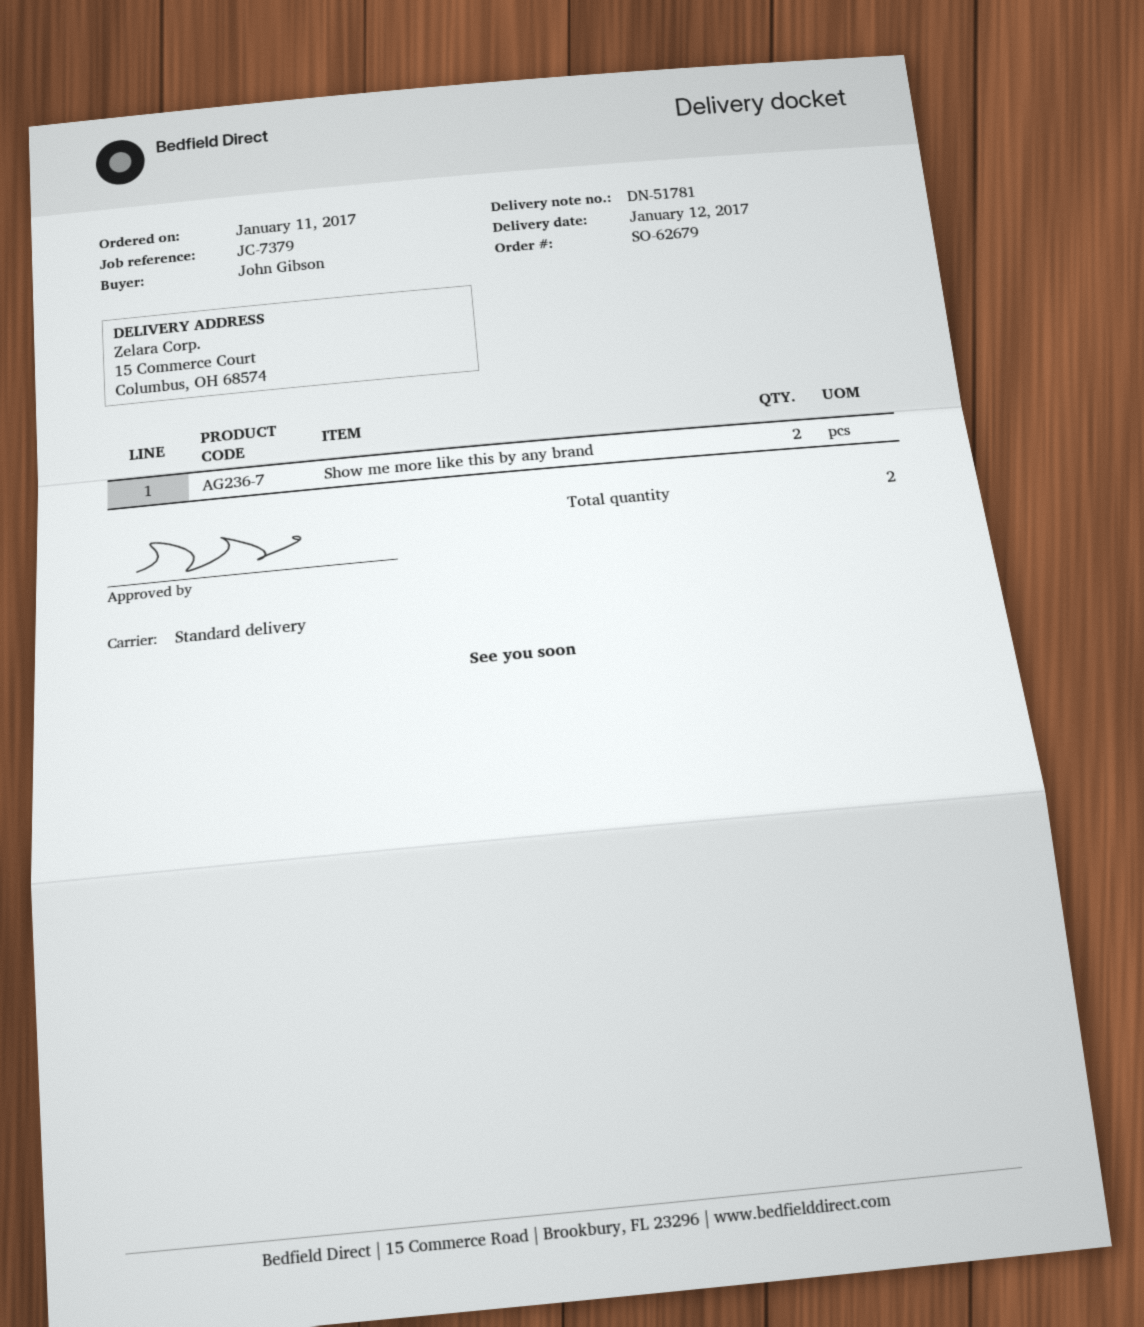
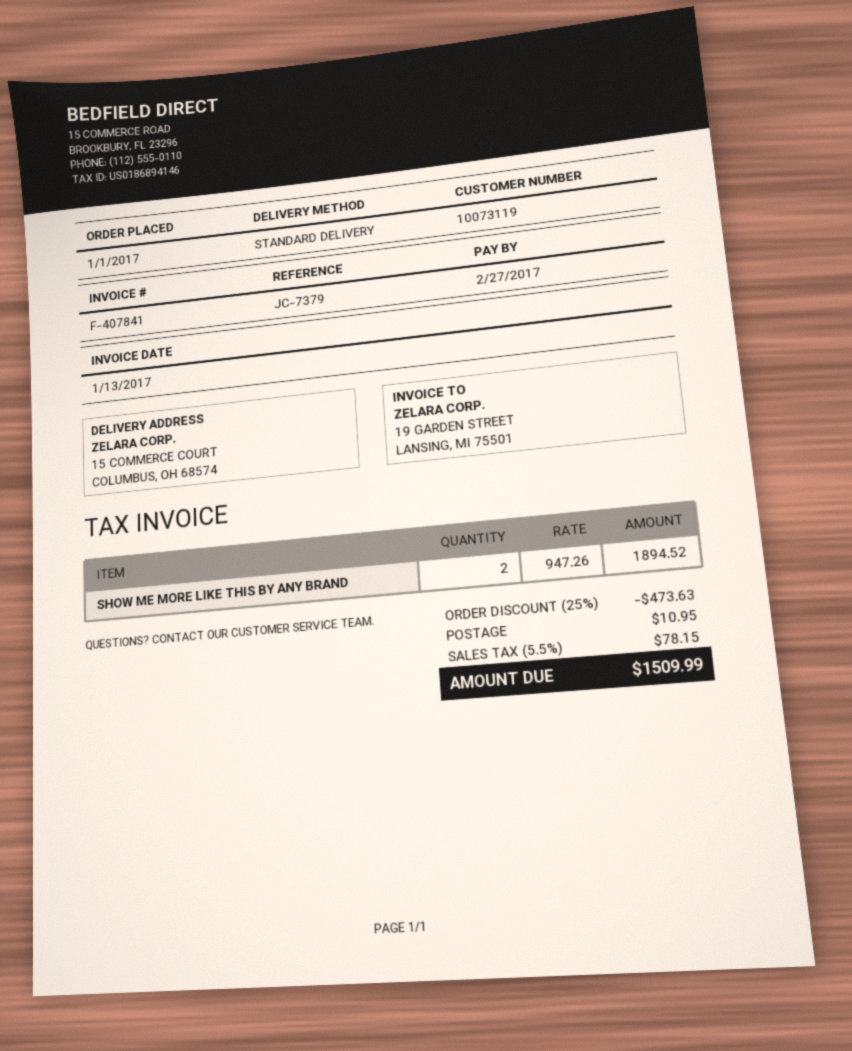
order date: 2017-01-11 -> 2017-01-01

